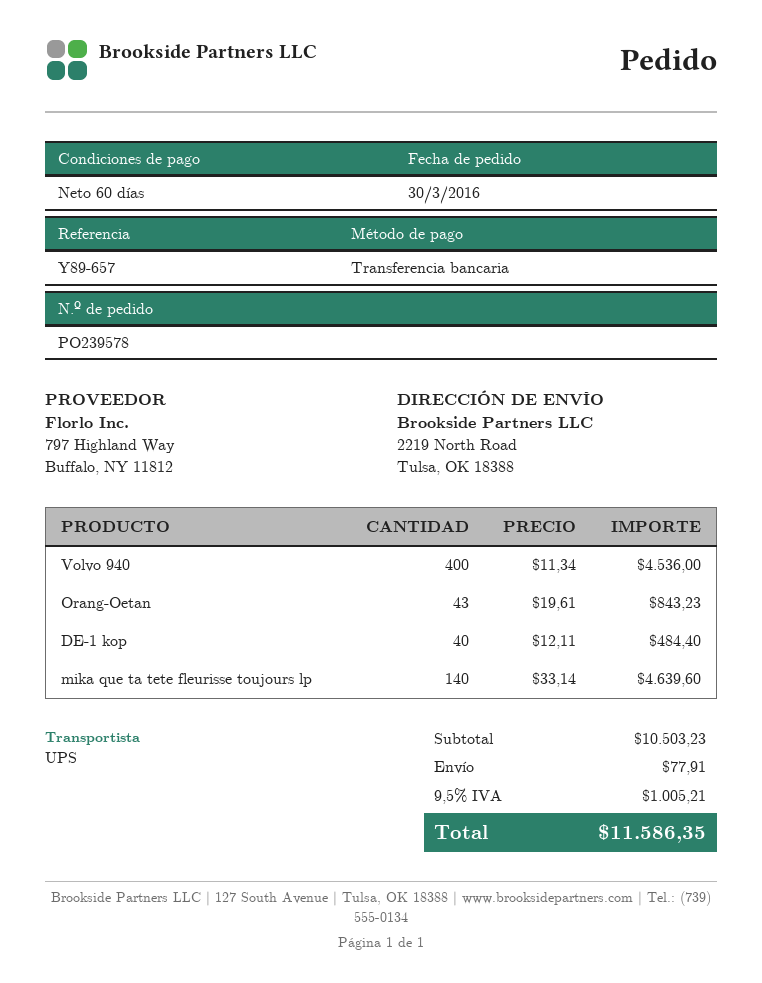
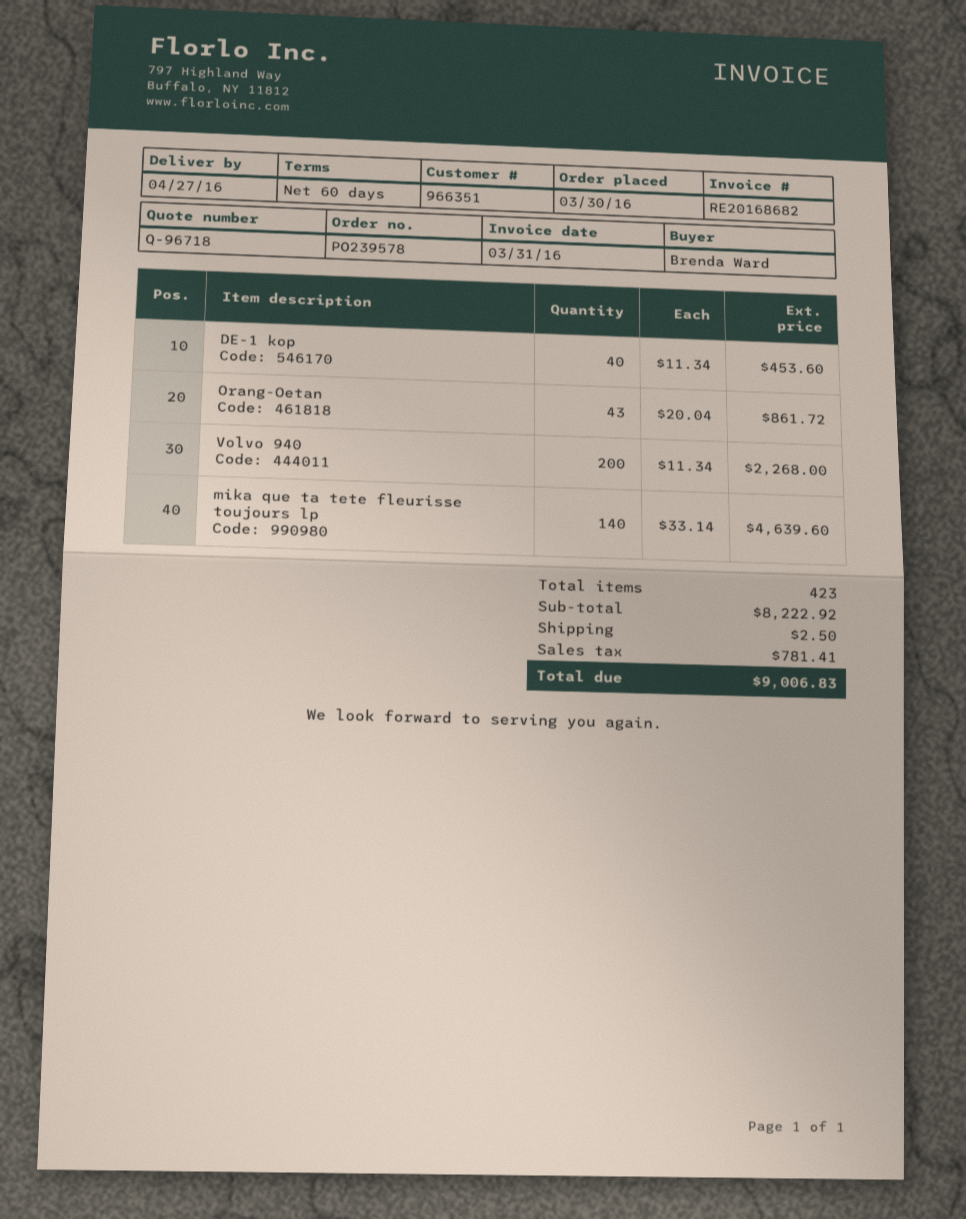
Volvo 940: 400 x 11.34 = 4536.00 -> 200 x 11.34 = 2268.00
Orang-Oetan: 43 x 19.61 = 843.23 -> 43 x 20.04 = 861.72
DE-1 kop: 40 x 12.11 = 484.40 -> 40 x 11.34 = 453.60
subtotal: 10503.23 -> 8222.92
shipping: 77.91 -> 2.50
tax: 1005.21 -> 781.41
total: 11586.35 -> 9006.83

